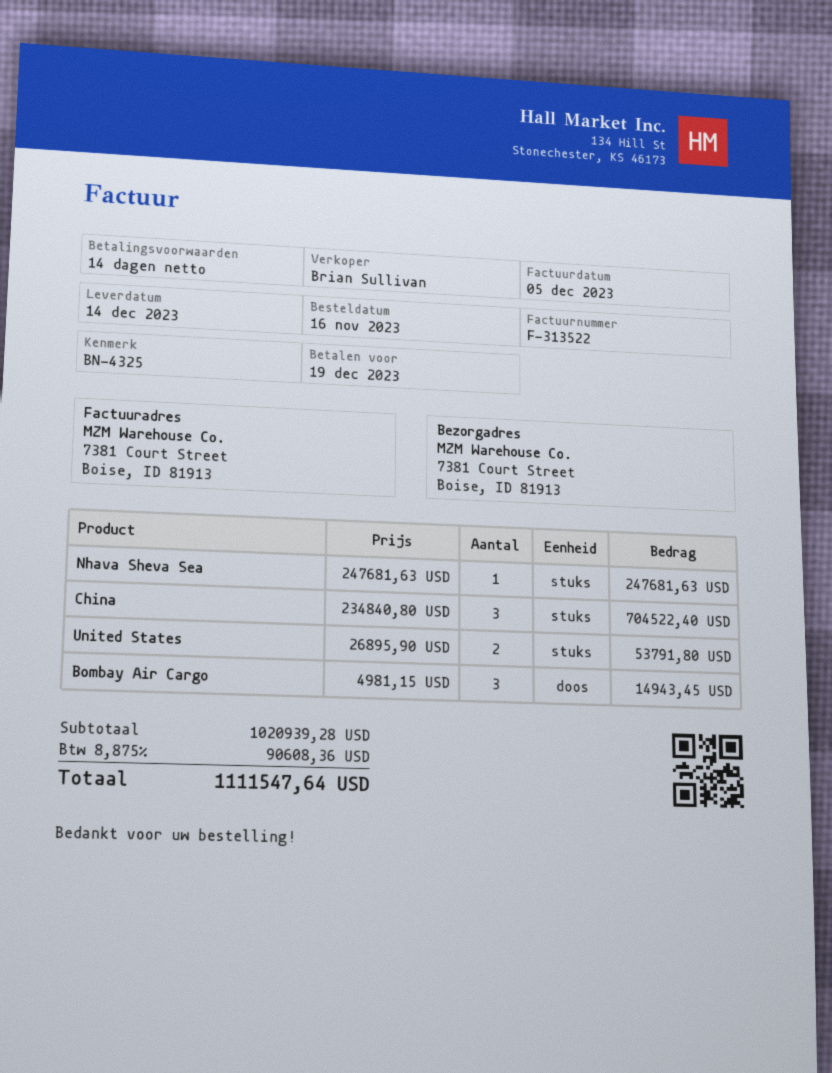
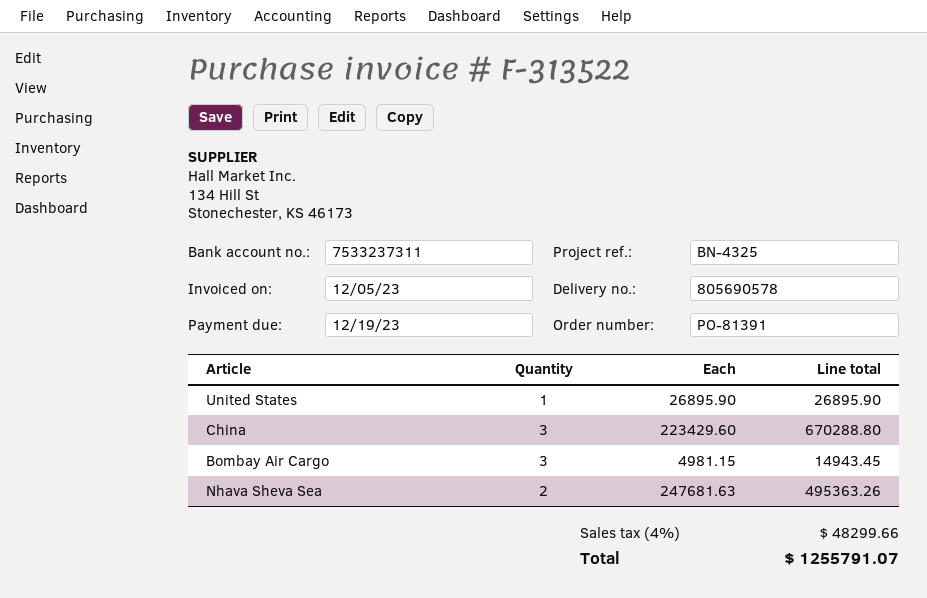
Nhava Sheva Sea: 1 x 247681.63 = 247681.63 -> 2 x 247681.63 = 495363.26
China: 3 x 234840.80 = 704522.40 -> 3 x 223429.60 = 670288.80
United States: 2 x 26895.90 = 53791.80 -> 1 x 26895.90 = 26895.90
tax: 8.875% = 90608.36 -> 4% = 48299.66
total: 1111547.64 -> 1255791.07

